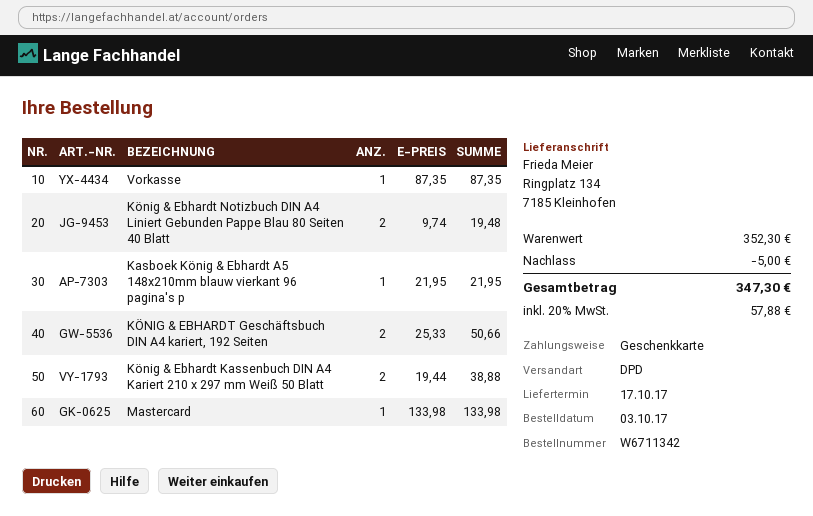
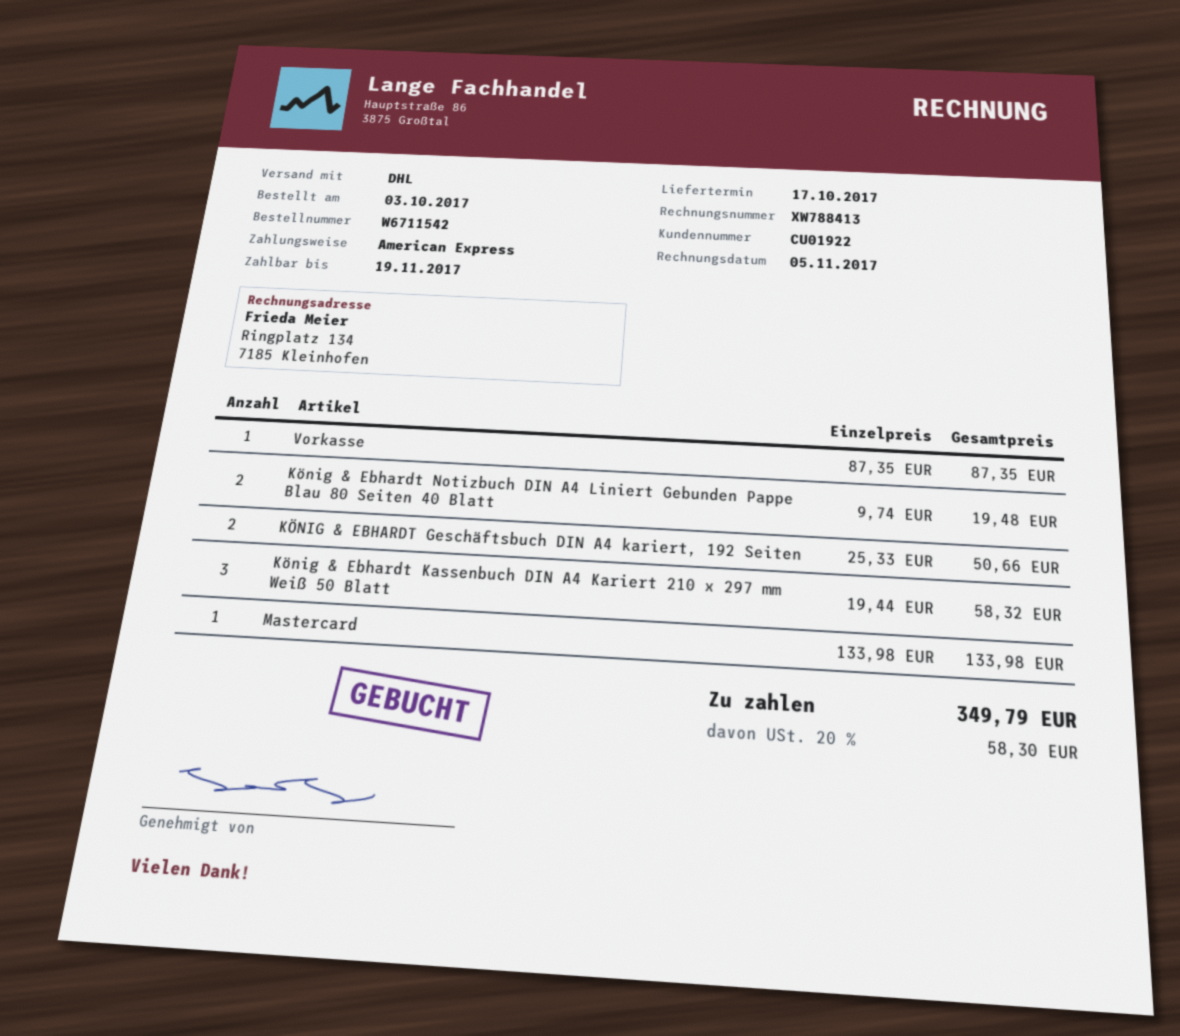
order number: W6711342 -> W6711542
payment method: gift card -> American Express
shipping method: DPD -> DHL
Kasboek König & Ebhardt A5 148x210mm blauw vierkant 96 pagina's p: 1 x 21.95 = 21.95 -> none
König & Ebhardt Kassenbuch DIN A4 Kariert 210 x 297 mm Weiß 50 Blatt: 2 x 19.44 = 38.88 -> 3 x 19.44 = 58.32
discount: 5.00 -> none
tax: 20% = 57.88 -> 20% = 58.30
total: 347.30 -> 349.79

